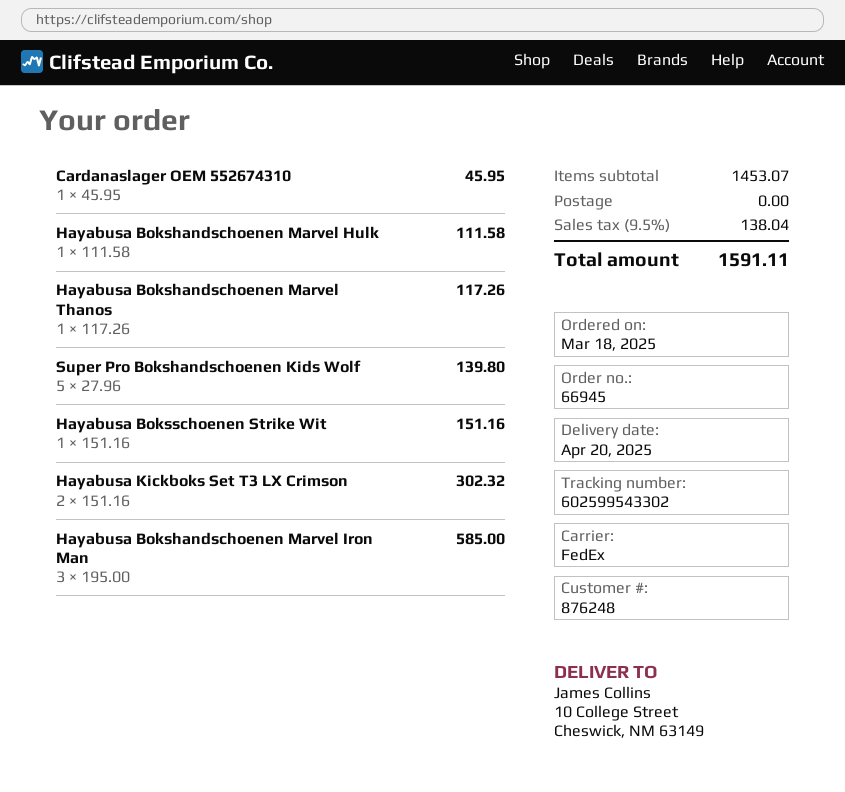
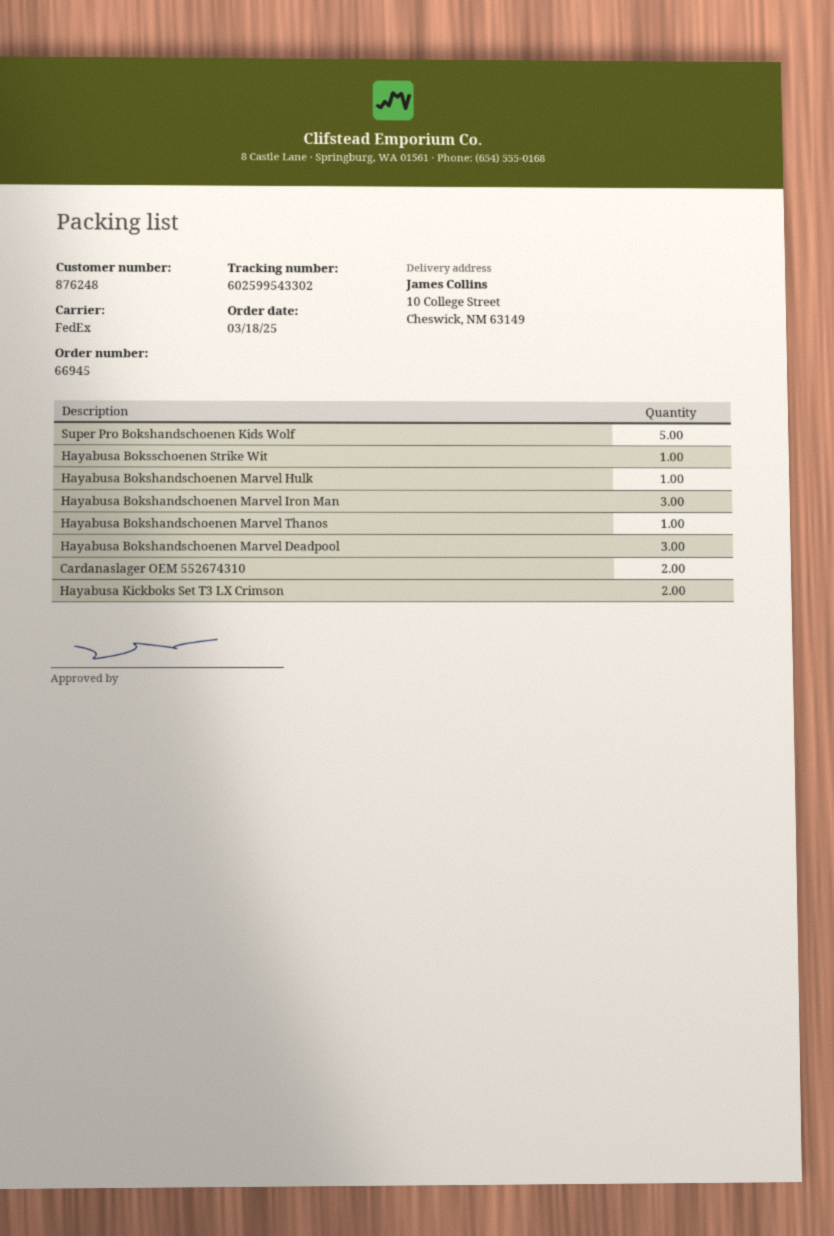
Cardanaslager OEM 552674310: 1 -> 2
Hayabusa Bokshandschoenen Marvel Deadpool: none -> 3

